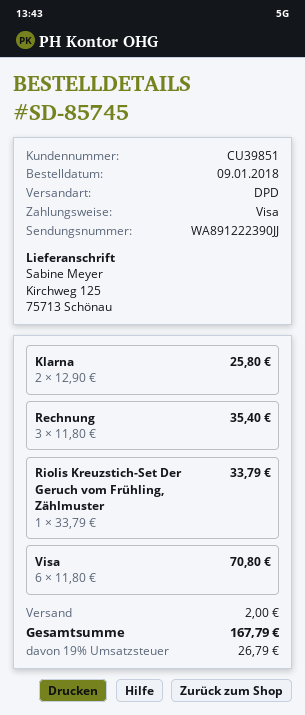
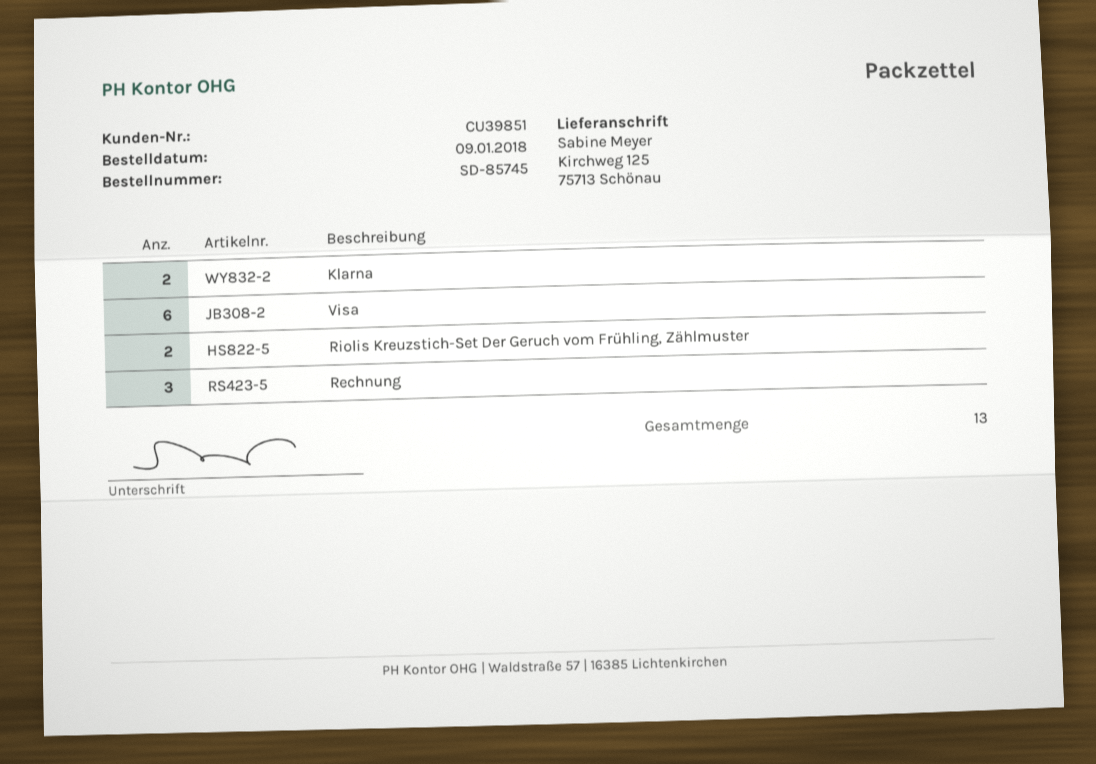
Riolis Kreuzstich-Set Der Geruch vom Frühling, Zählmuster: 1 -> 2

